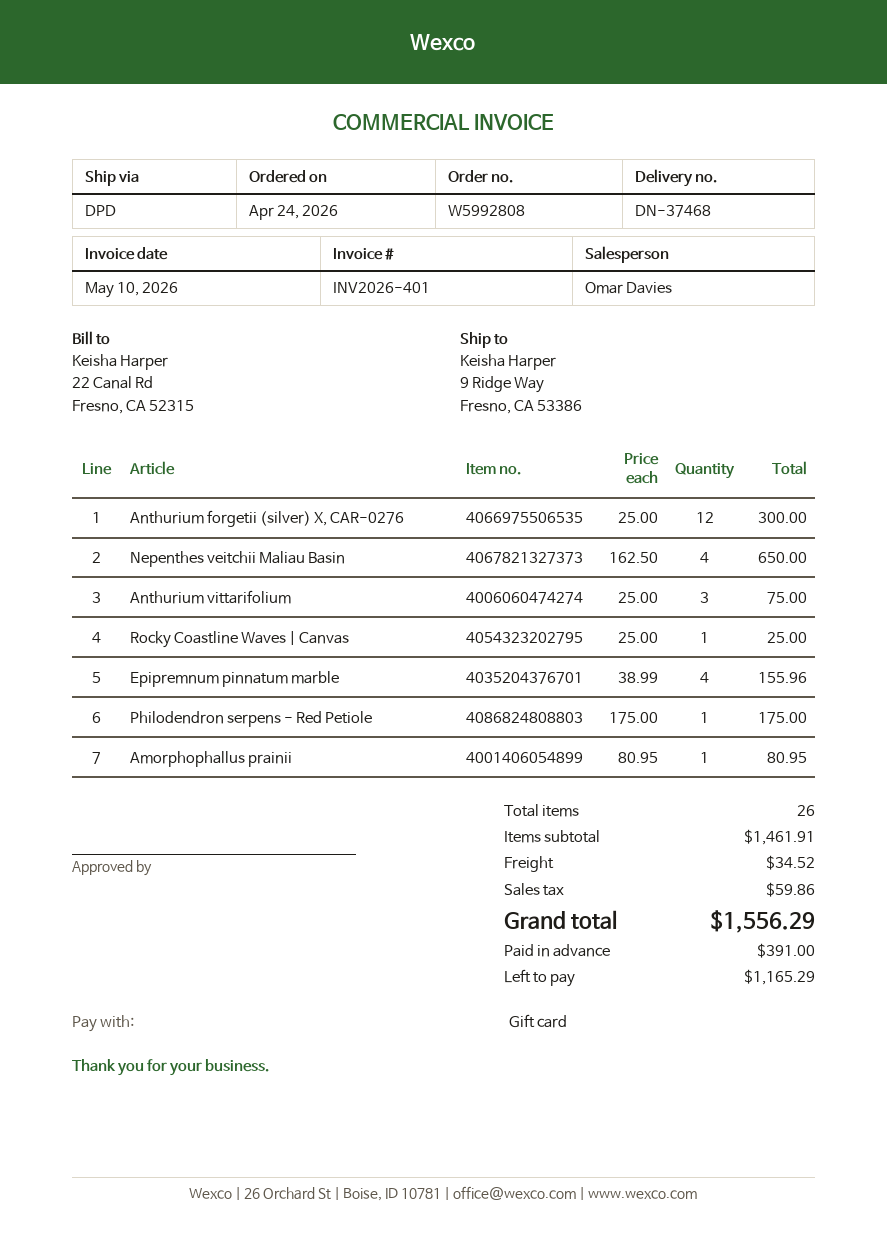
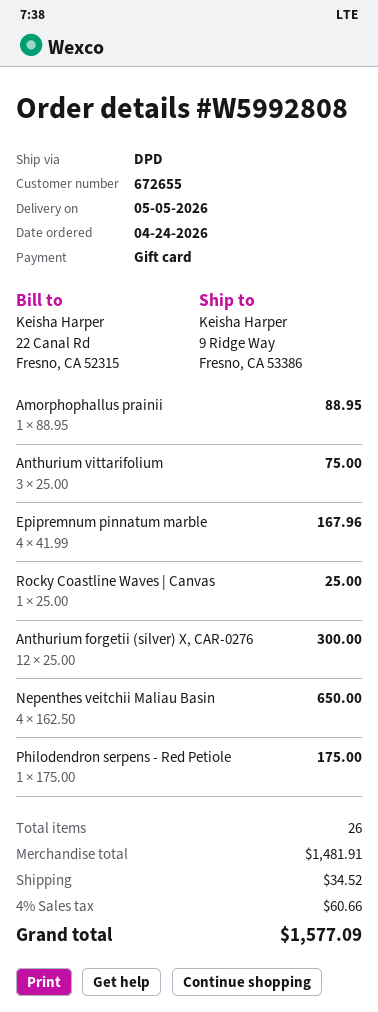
Epipremnum pinnatum marble: 4 x 38.99 = 155.96 -> 4 x 41.99 = 167.96
Amorphophallus prainii: 1 x 80.95 = 80.95 -> 1 x 88.95 = 88.95
subtotal: 1461.91 -> 1481.91
tax: 59.86 -> 60.66
total: 1556.29 -> 1577.09

